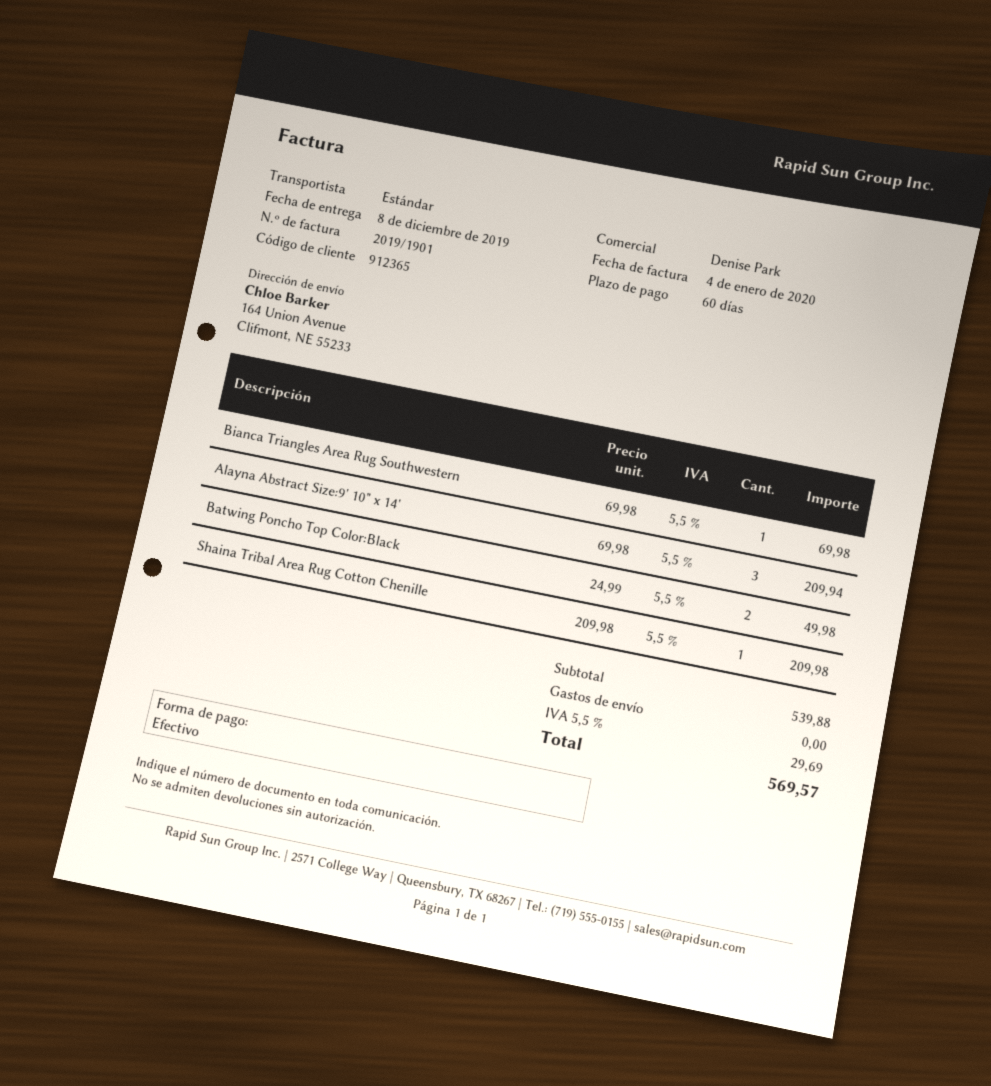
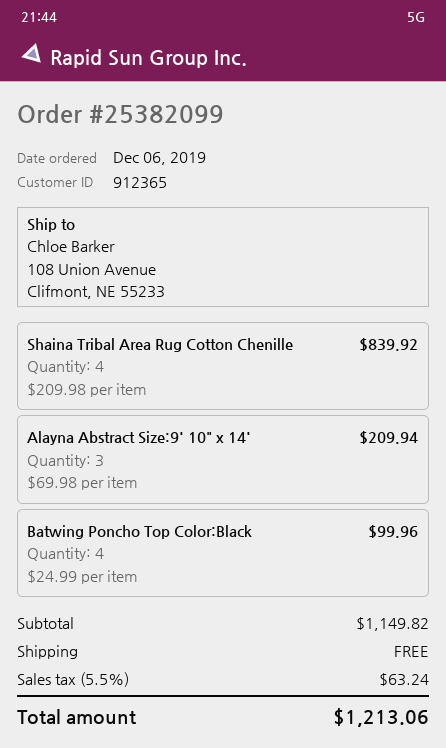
ship to: 164 Union Avenue, Clifmont, NE 55233 -> 108 Union Avenue, Clifmont, NE 55233
Bianca Triangles Area Rug Southwestern: 1 x 69.98 = 69.98 -> none
Batwing Poncho Top Color:Black: 2 x 24.99 = 49.98 -> 4 x 24.99 = 99.96
Shaina Tribal Area Rug Cotton Chenille: 1 x 209.98 = 209.98 -> 4 x 209.98 = 839.92
subtotal: 539.88 -> 1149.82
tax: 5.5% = 29.69 -> 5.5% = 63.24
total: 569.57 -> 1213.06

